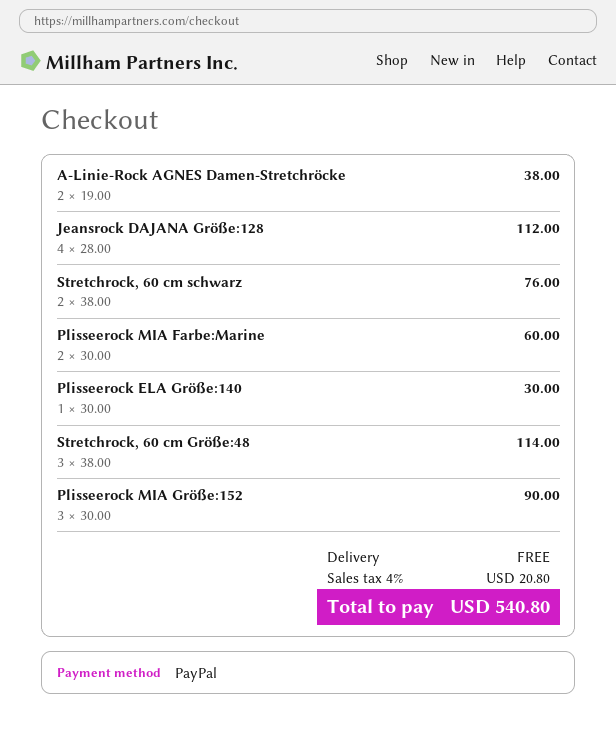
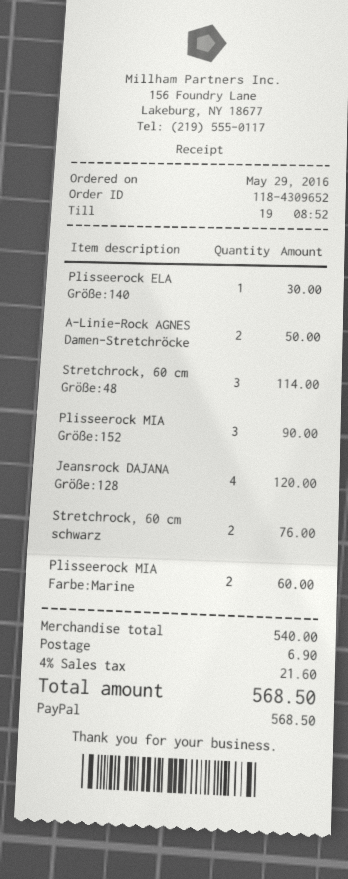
A-Linie-Rock AGNES Damen-Stretchröcke: 2 for 38.00 -> 2 for 50.00
Jeansrock DAJANA Größe:128: 4 for 112.00 -> 4 for 120.00
shipping: 0.00 -> 6.90
tax: 4% = 20.80 -> 4% = 21.60
total: 540.80 -> 568.50

